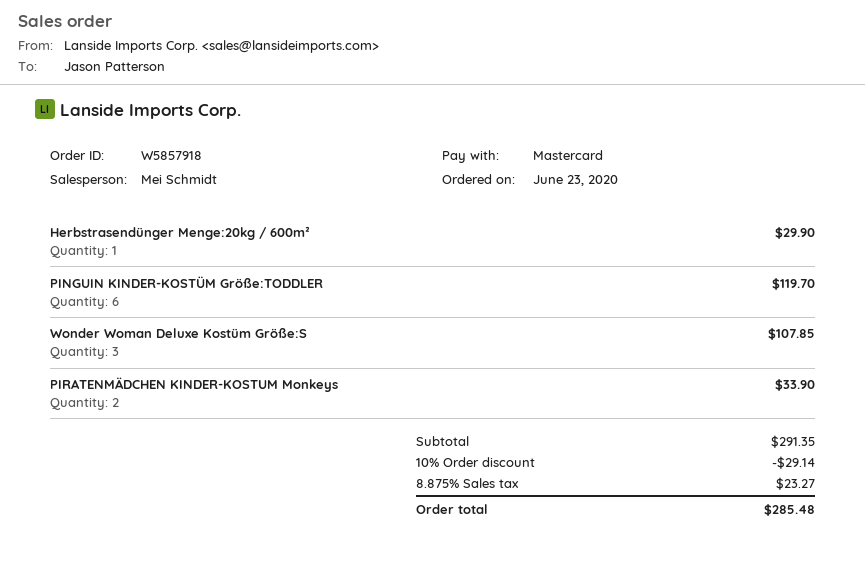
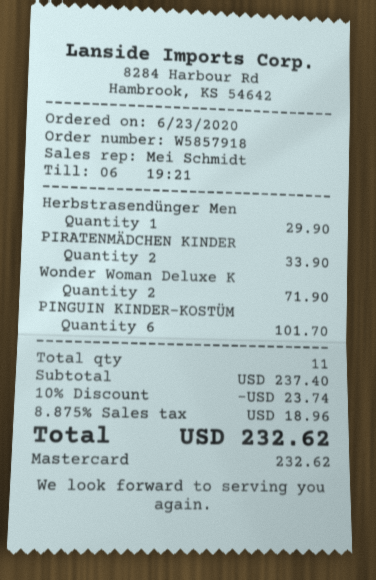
PINGUIN KINDER-KOSTÜM Größe:TODDLER: 6 for 119.70 -> 6 for 101.70
Wonder Woman Deluxe Kostüm Größe:S: 3 for 107.85 -> 2 for 71.90
subtotal: 291.35 -> 237.40
discount: 10% = 29.14 -> 10% = 23.74
tax: 8.875% = 23.27 -> 8.875% = 18.96
total: 285.48 -> 232.62

